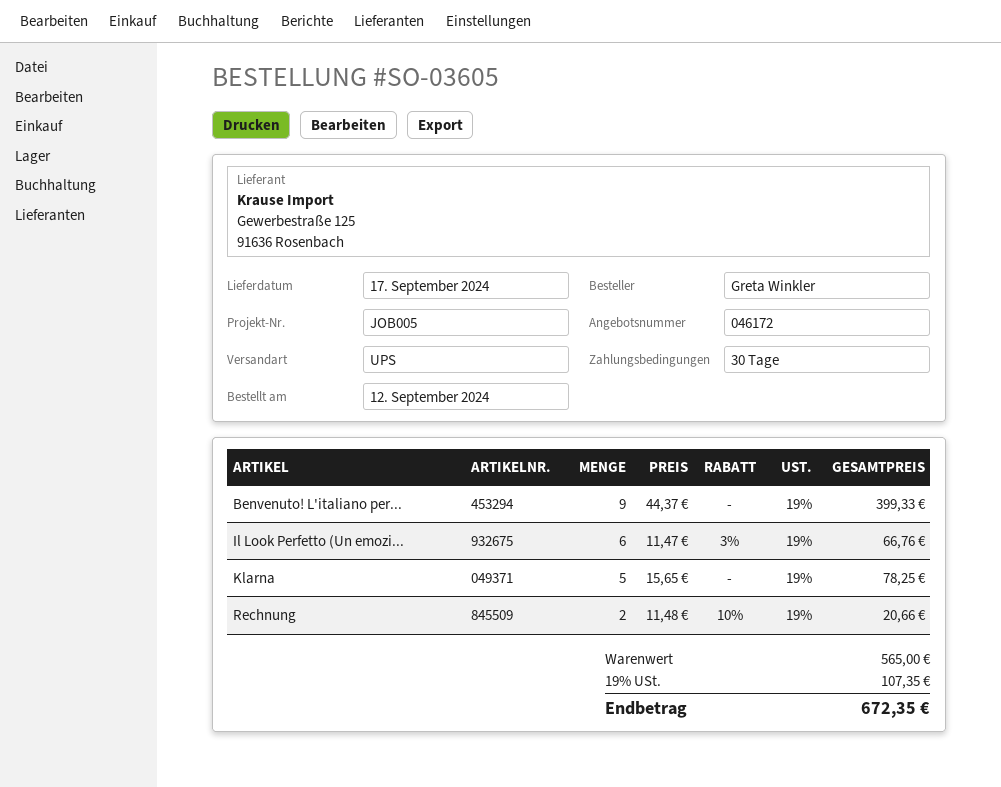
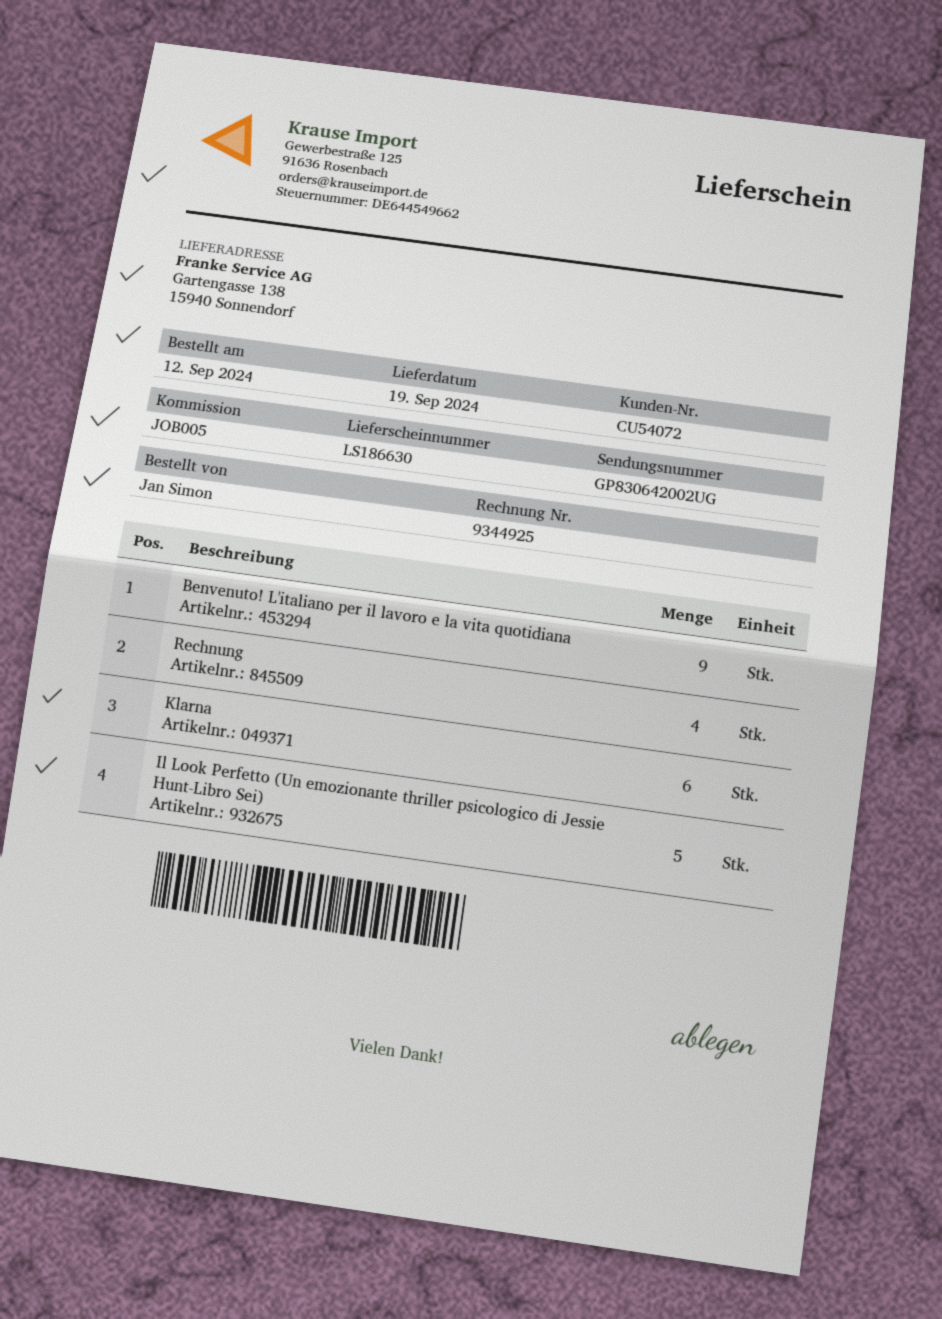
delivery date: 2024-09-17 -> 2024-09-19
ordered by: Greta Winkler -> Jan Simon
Il Look Perfetto (Un emozi...: 6 -> 5
Klarna: 5 -> 6
Rechnung: 2 -> 4

